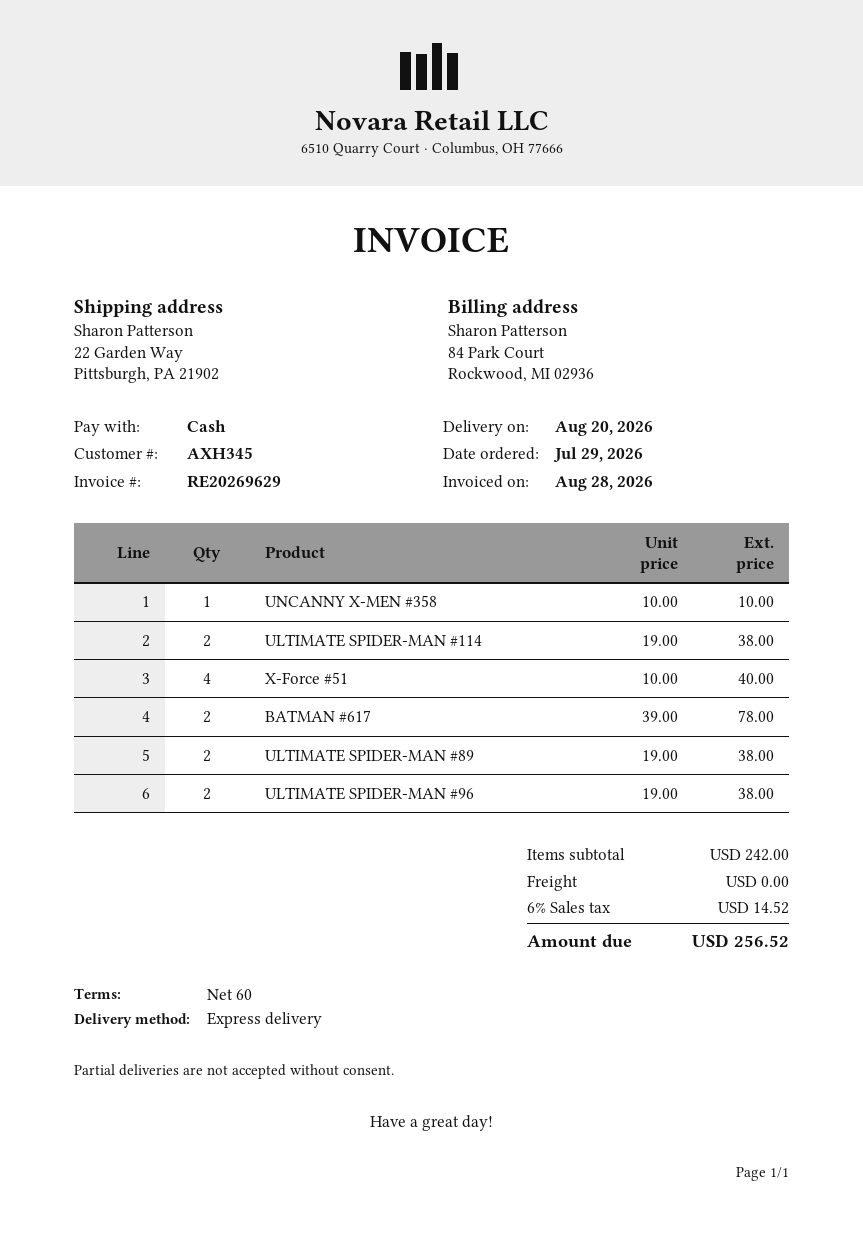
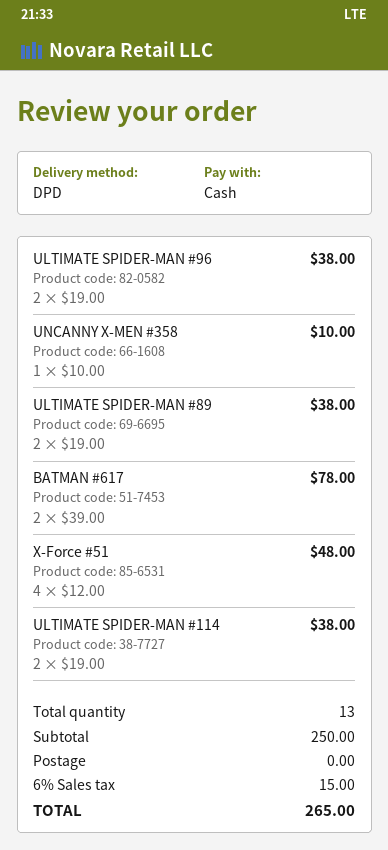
shipping method: express -> DPD
X-Force #51: 4 x 10.00 = 40.00 -> 4 x 12.00 = 48.00
subtotal: 242.00 -> 250.00
tax: 6% = 14.52 -> 6% = 15.00
total: 256.52 -> 265.00

